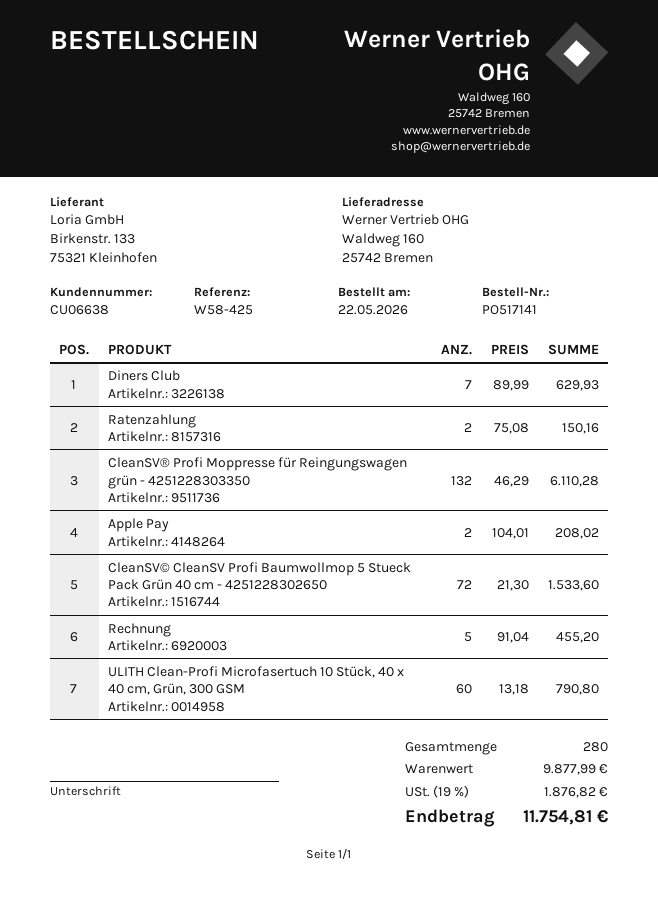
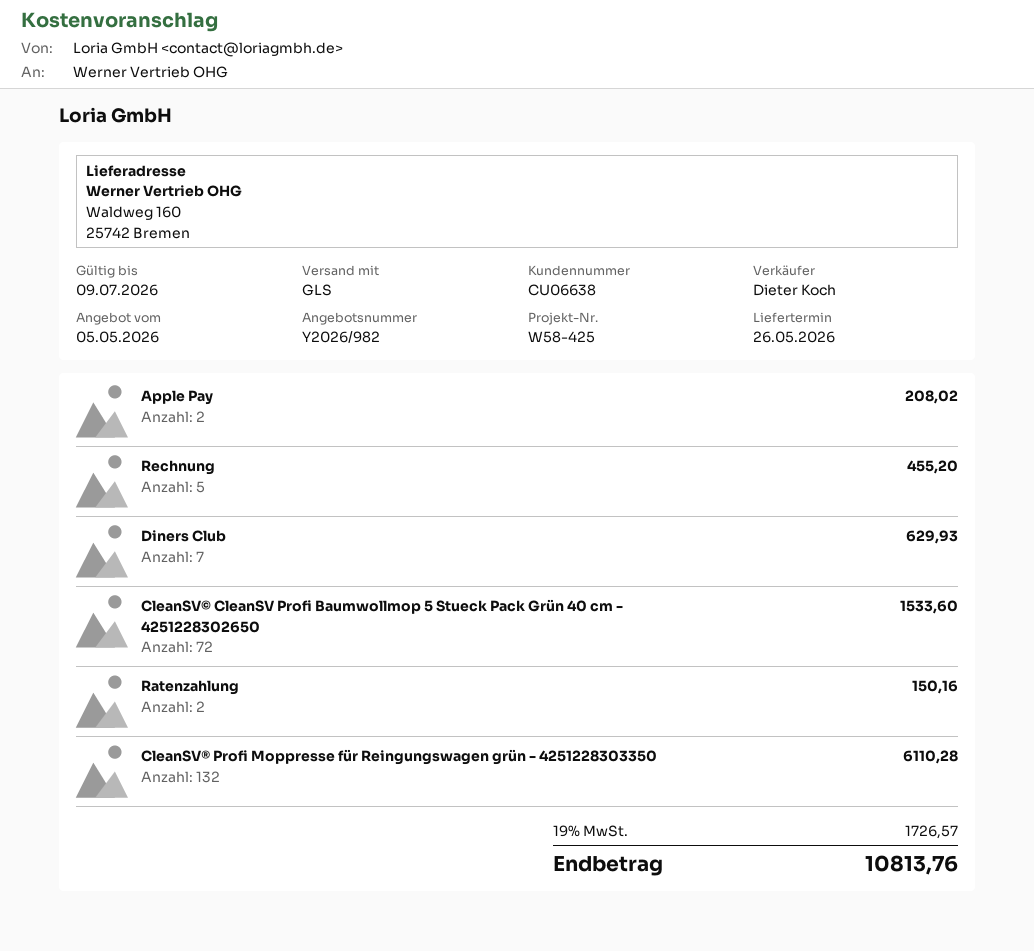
ULITH Clean-Profi Microfasertuch 10 Stück, 40 x 40 cm, Grün, 300 GSM: 60 for 790.80 -> none
tax: 19% = 1876.82 -> 19% = 1726.57
total: 11754.81 -> 10813.76

